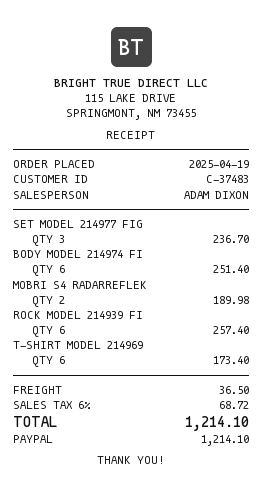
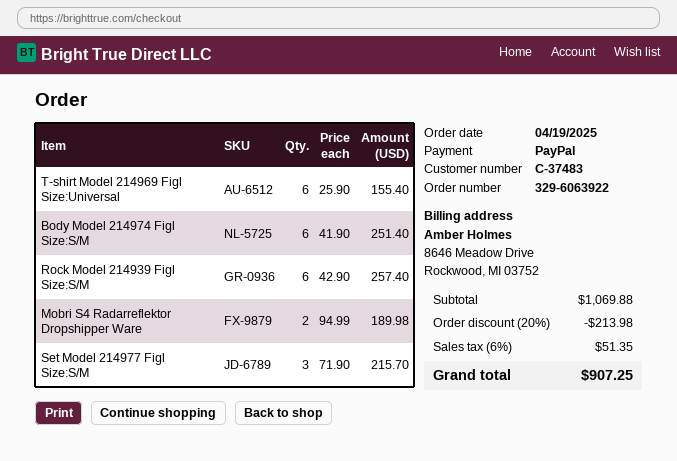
SET MODEL 214977 FIG: 3 for 236.70 -> 3 for 215.70
T-SHIRT MODEL 214969: 6 for 173.40 -> 6 for 155.40
discount: none -> 20% = 213.98
shipping: 36.50 -> none
tax: 6% = 68.72 -> 6% = 51.35
total: 1214.10 -> 907.25

